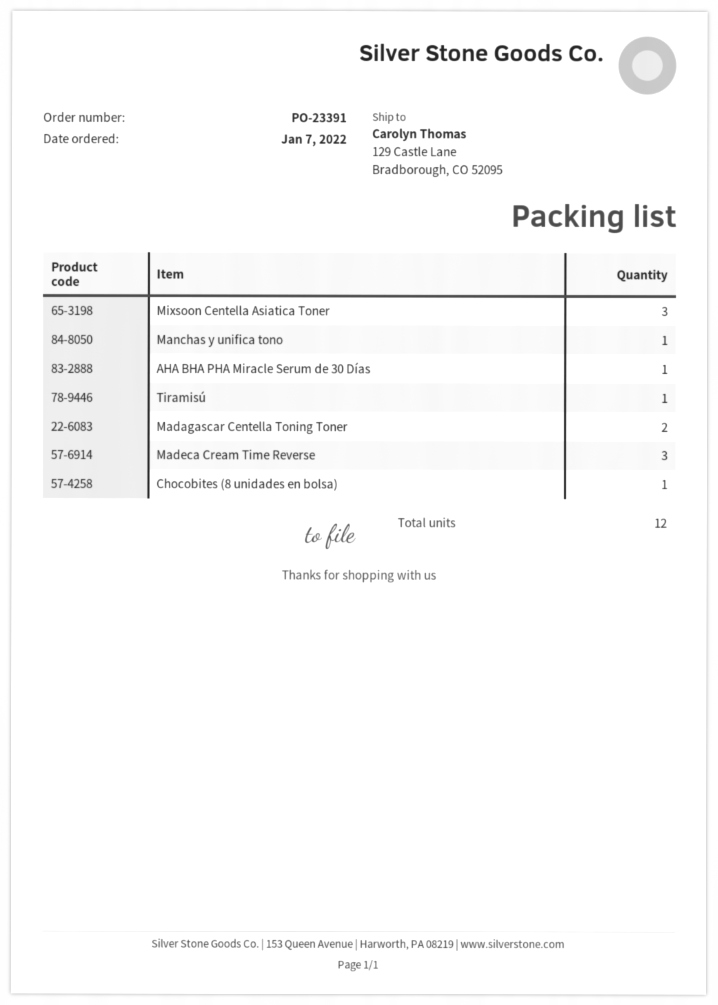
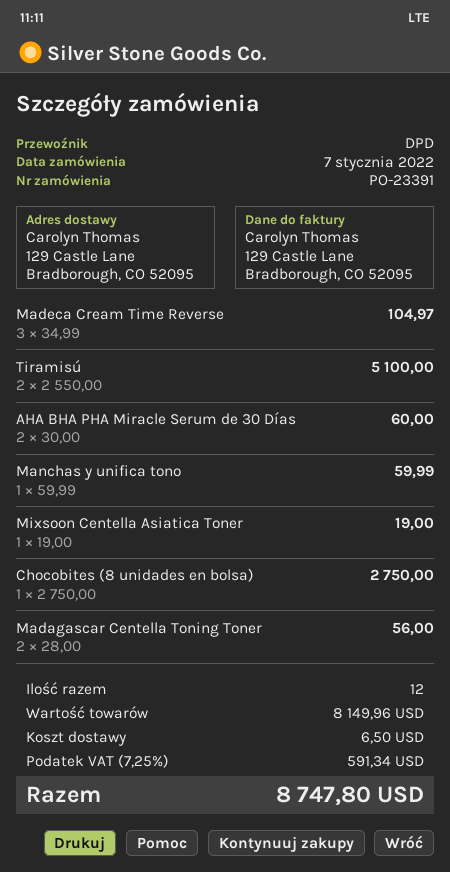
Mixsoon Centella Asiatica Toner: 3 -> 1
AHA BHA PHA Miracle Serum de 30 Días: 1 -> 2
Tiramisú: 1 -> 2

